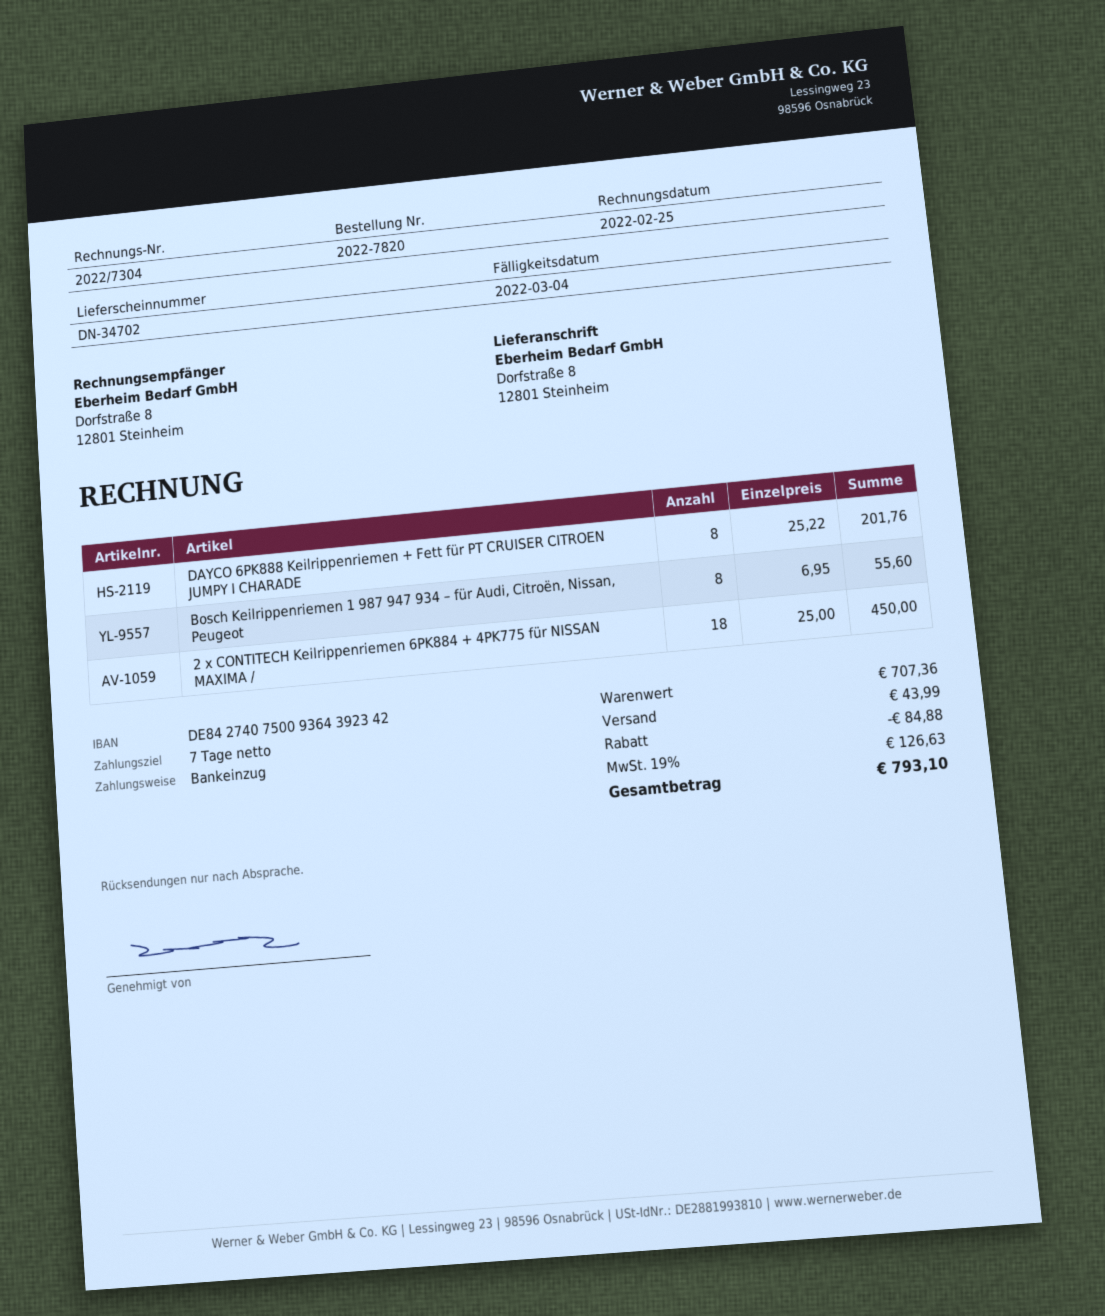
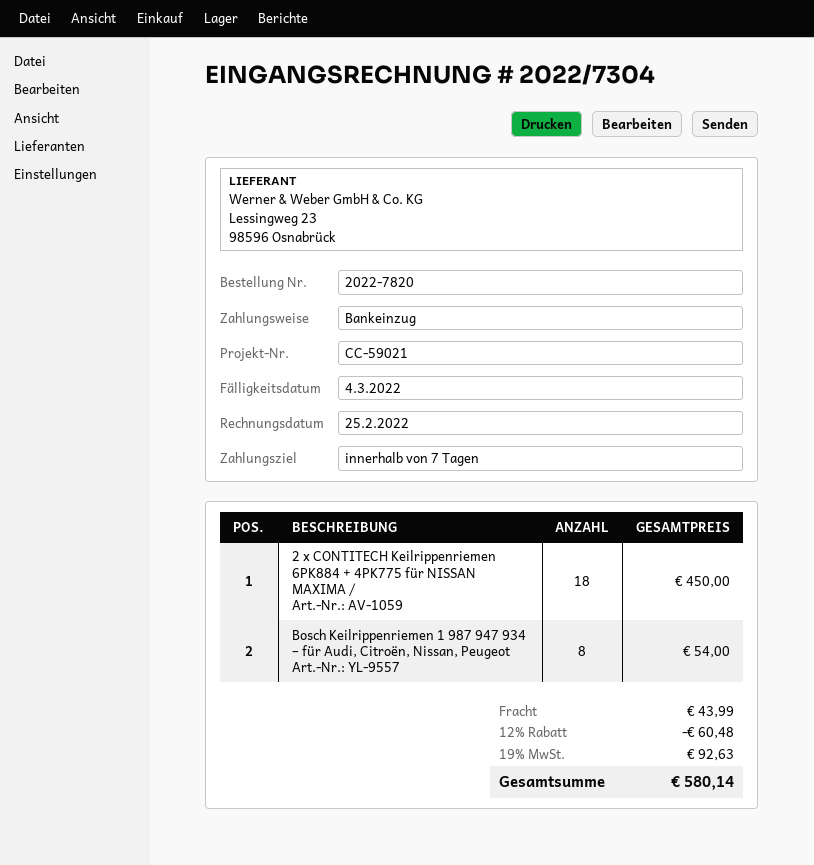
DAYCO 6PK888 Keilrippenriemen + Fett für PT CRUISER CITROEN JUMPY I CHARADE: 8 for 201.76 -> none
Bosch Keilrippenriemen 1 987 947 934 – für Audi, Citroën, Nissan, Peugeot: 8 for 55.60 -> 8 for 54.00
discount: 84.88 -> 60.48
tax: 19% = 126.63 -> 19% = 92.63
total: 793.10 -> 580.14

